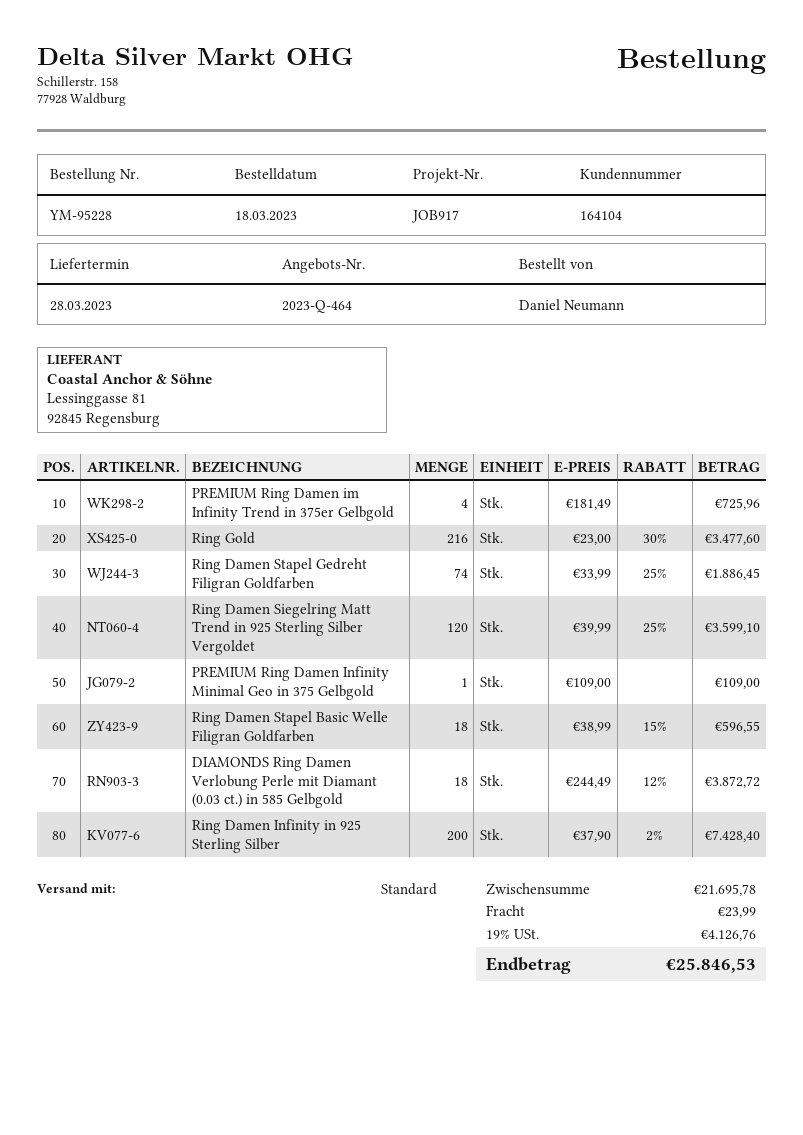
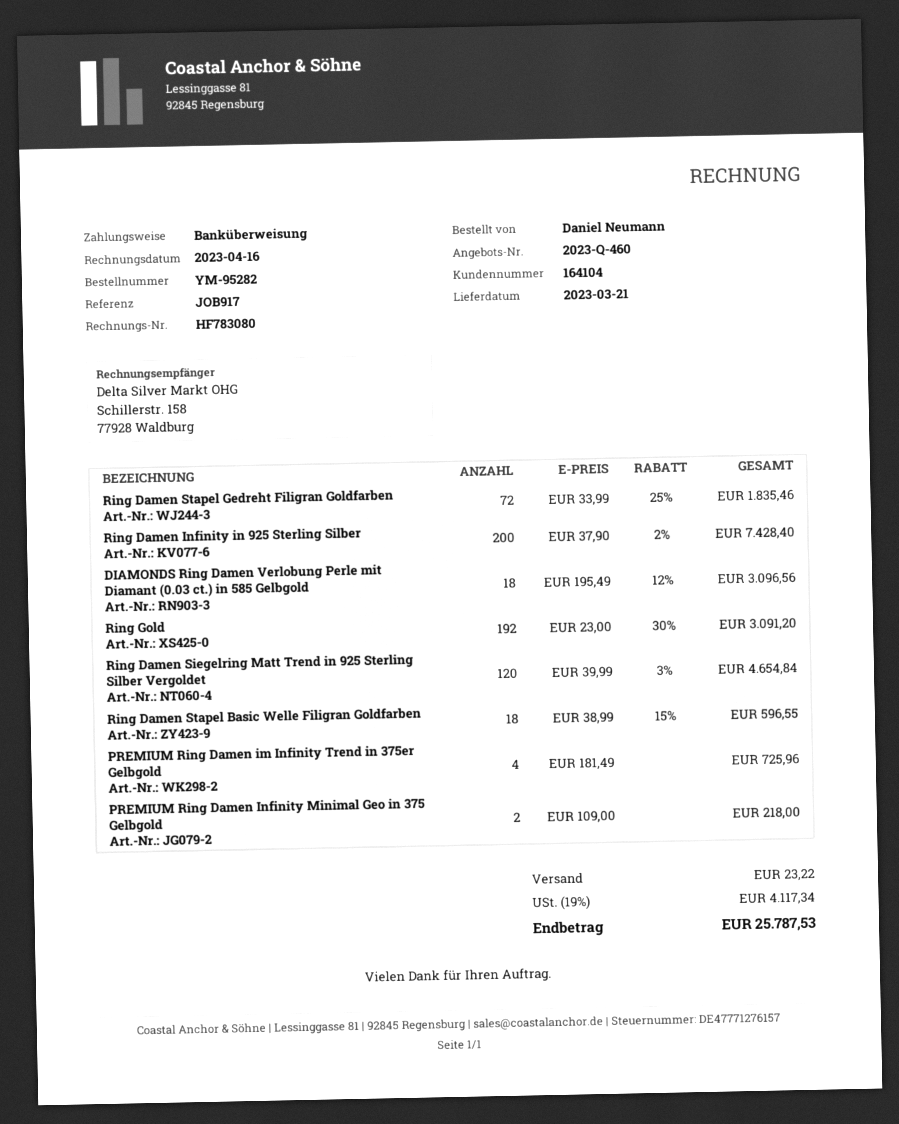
quote number: 2023-Q-464 -> 2023-Q-460
order number: YM-95228 -> YM-95282
delivery date: 2023-03-28 -> 2023-03-21
Ring Gold: 216 x 23.00 - 30% = 3477.60 -> 192 x 23.00 - 30% = 3091.20
Ring Damen Stapel Gedreht Filigran Goldfarben: 74 x 33.99 - 25% = 1886.45 -> 72 x 33.99 - 25% = 1835.46
Ring Damen Siegelring Matt Trend in 925 Sterling Silber Vergoldet: 120 x 39.99 - 25% = 3599.10 -> 120 x 39.99 - 3% = 4654.84
PREMIUM Ring Damen Infinity Minimal Geo in 375 Gelbgold: 1 x 109.00 = 109.00 -> 2 x 109.00 = 218.00
DIAMONDS Ring Damen Verlobung Perle mit Diamant (0.03 ct.) in 585 Gelbgold: 18 x 244.49 - 12% = 3872.72 -> 18 x 195.49 - 12% = 3096.56
shipping: 23.99 -> 23.22
tax: 19% = 4126.76 -> 19% = 4117.34
total: 25846.53 -> 25787.53

